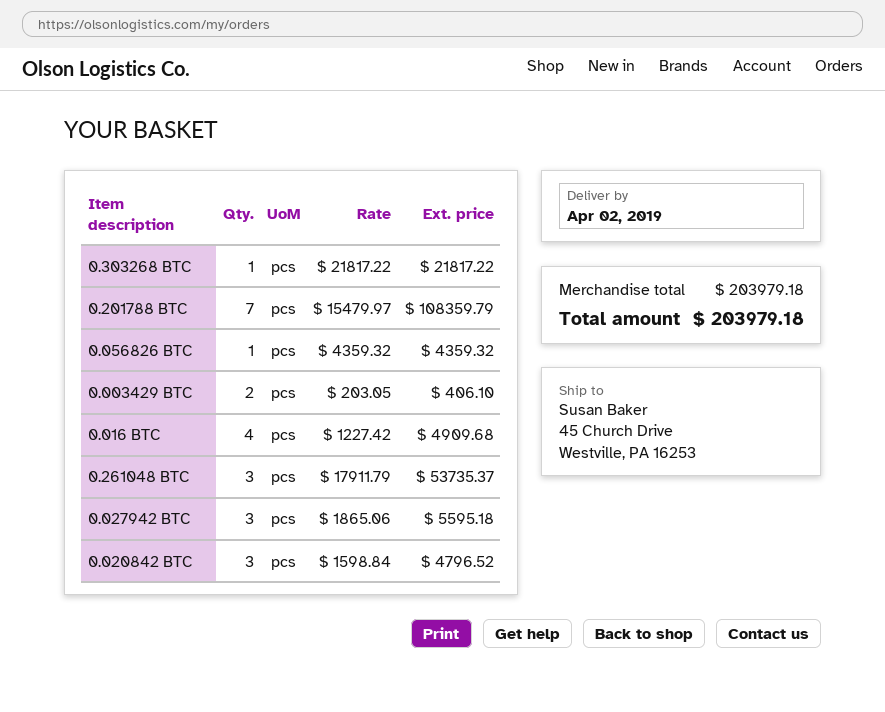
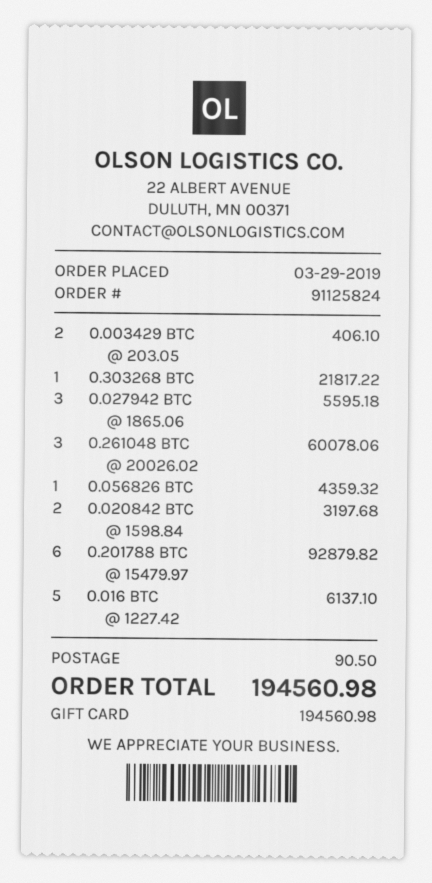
0.201788 BTC: 7 x 15479.97 = 108359.79 -> 6 x 15479.97 = 92879.82
0.016 BTC: 4 x 1227.42 = 4909.68 -> 5 x 1227.42 = 6137.10
0.261048 BTC: 3 x 17911.79 = 53735.37 -> 3 x 20026.02 = 60078.06
0.020842 BTC: 3 x 1598.84 = 4796.52 -> 2 x 1598.84 = 3197.68
shipping: none -> 90.50
total: 203979.18 -> 194560.98

